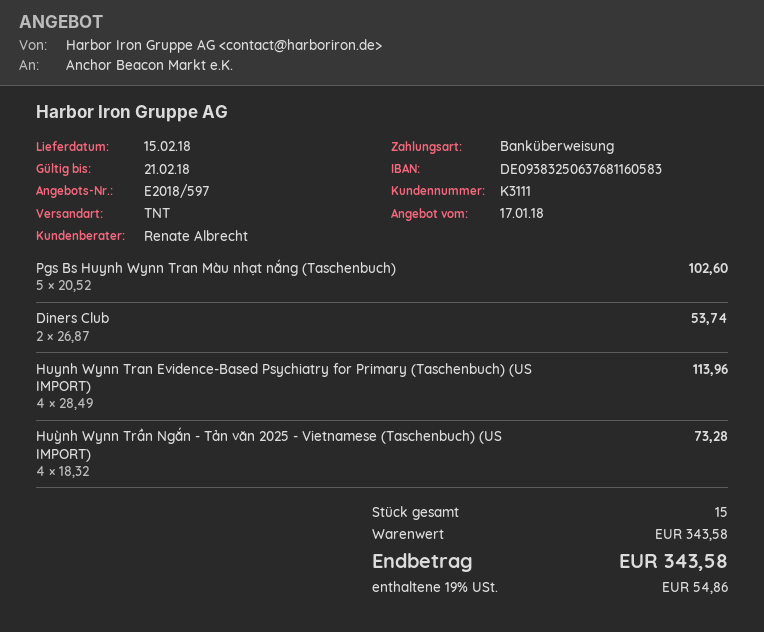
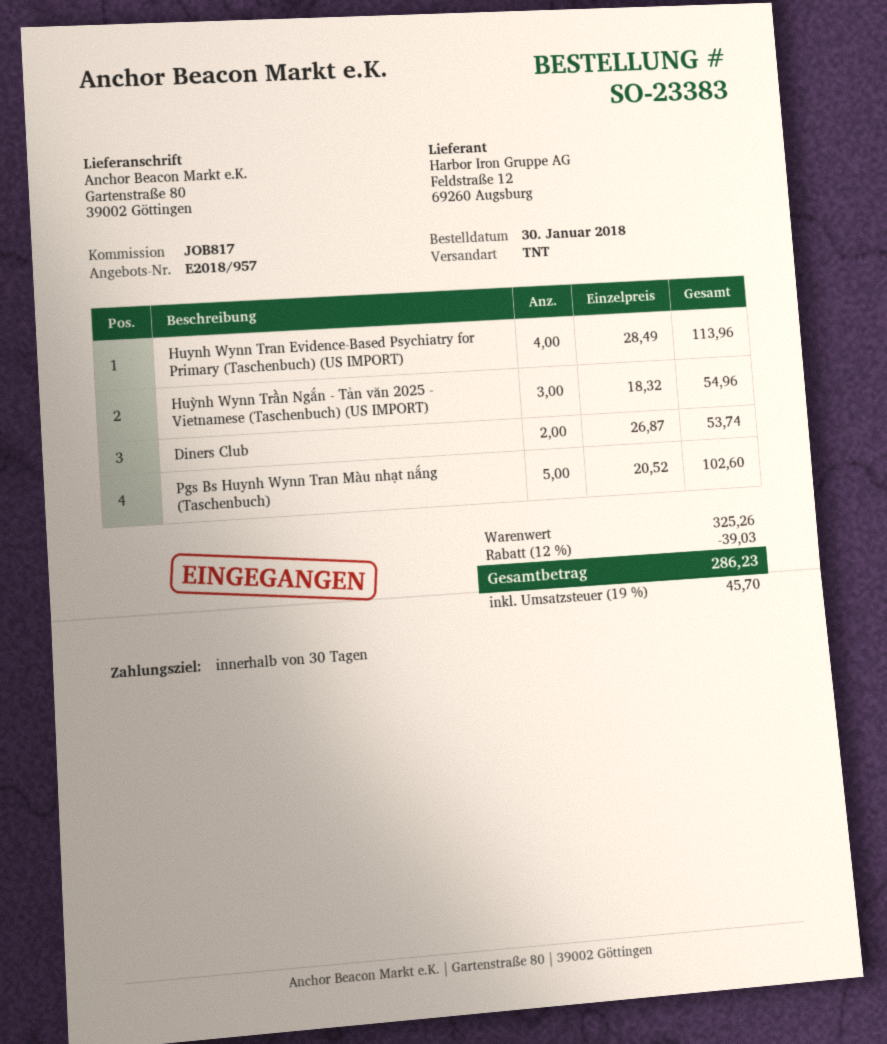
quote number: E2018/597 -> E2018/957
Huỳnh Wynn Trần Ngắn - Tản văn 2025 - Vietnamese (Taschenbuch) (US IMPORT): 4 x 18.32 = 73.28 -> 3 x 18.32 = 54.96
subtotal: 343.58 -> 325.26
discount: none -> 12% = 39.03
tax: 19% = 54.86 -> 19% = 45.70
total: 343.58 -> 286.23

